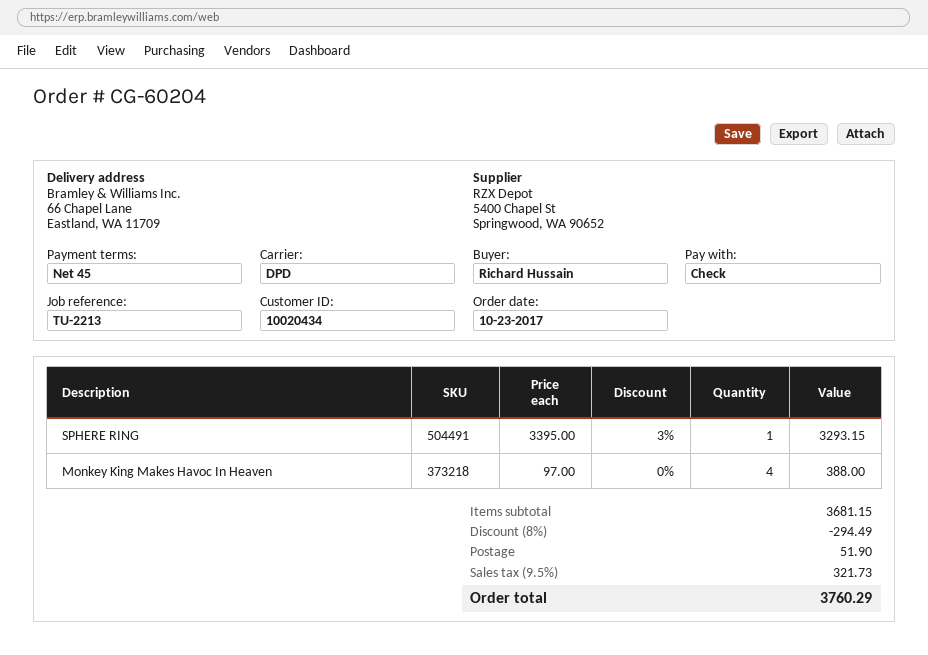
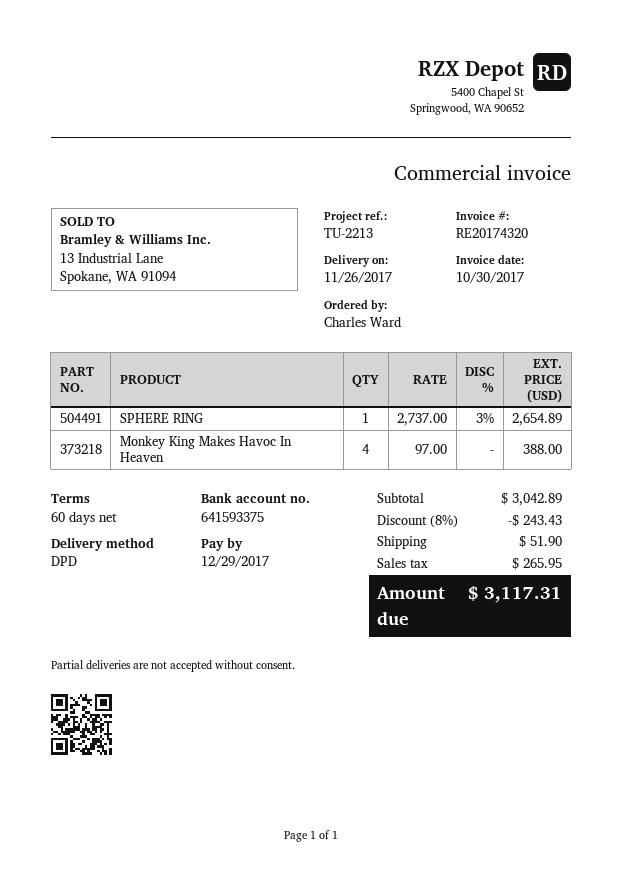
payment terms: 45 days -> 60 days
ordered by: Richard Hussain -> Charles Ward
SPHERE RING: 1 x 3395.00 - 3% = 3293.15 -> 1 x 2737.00 - 3% = 2654.89
subtotal: 3681.15 -> 3042.89
discount: 8% = 294.49 -> 8% = 243.43
tax: 321.73 -> 265.95
total: 3760.29 -> 3117.31

